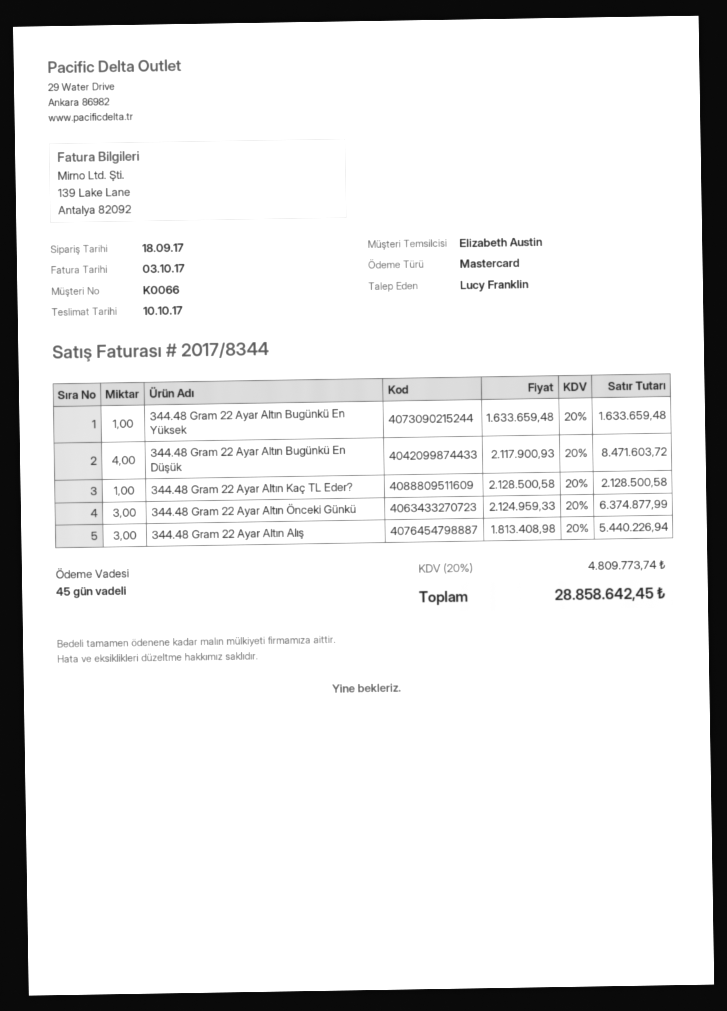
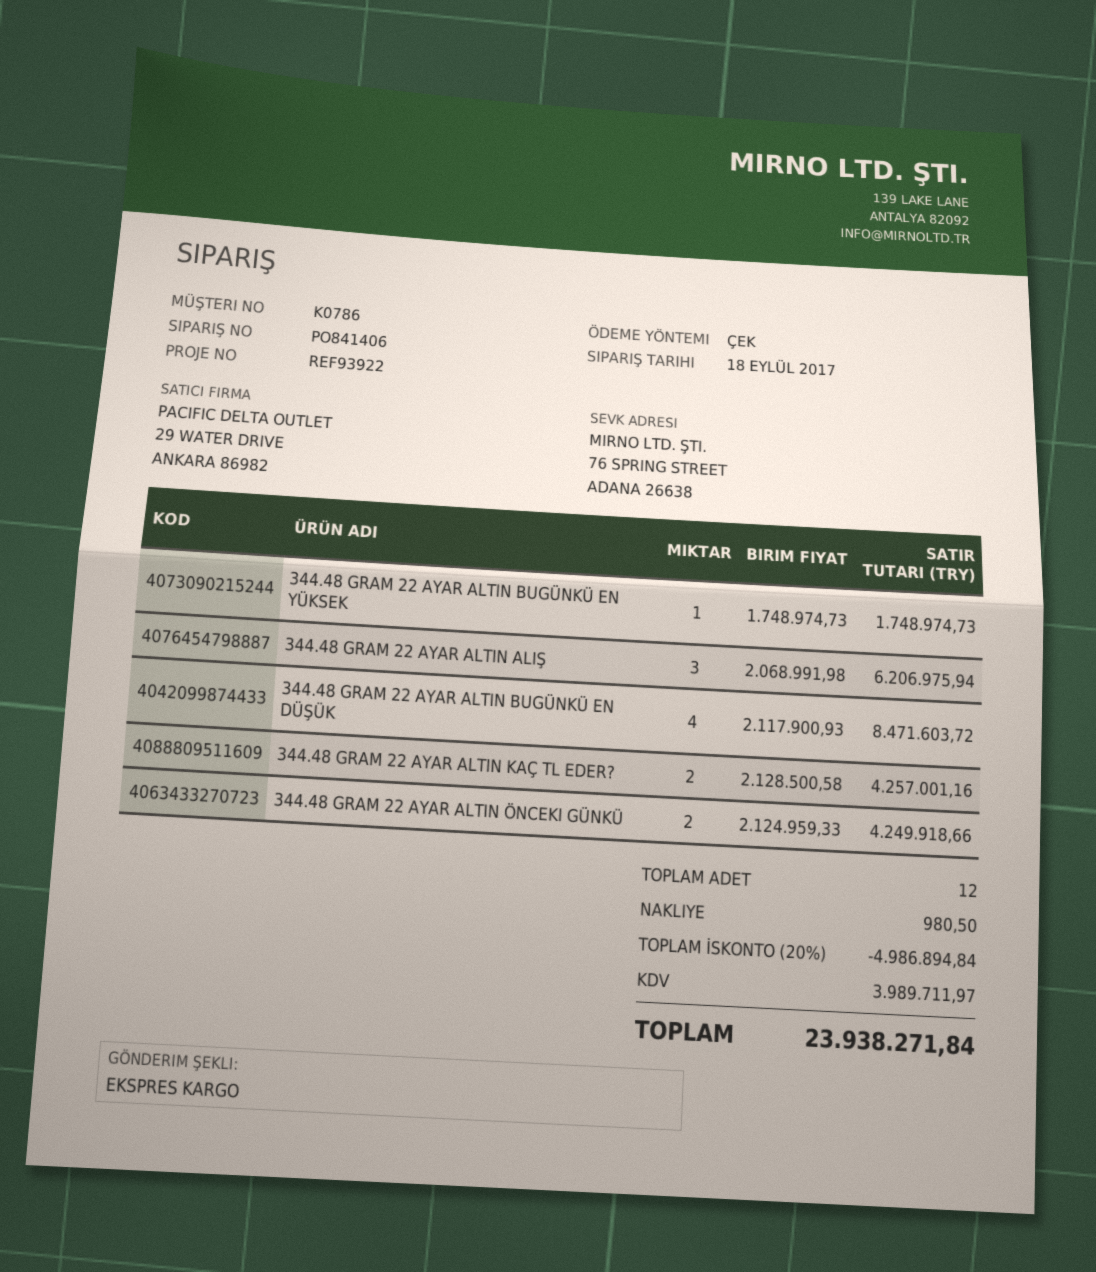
customer number: K0066 -> K0786
payment method: Mastercard -> cheque
344.48 Gram 22 Ayar Altın Bugünkü En Yüksek: 1 x 1633659.48 = 1633659.48 -> 1 x 1748974.73 = 1748974.73
344.48 Gram 22 Ayar Altın Kaç TL Eder?: 1 x 2128500.58 = 2128500.58 -> 2 x 2128500.58 = 4257001.16
344.48 Gram 22 Ayar Altın Önceki Günkü: 3 x 2124959.33 = 6374877.99 -> 2 x 2124959.33 = 4249918.66
344.48 Gram 22 Ayar Altın Alış: 3 x 1813408.98 = 5440226.94 -> 3 x 2068991.98 = 6206975.94
discount: none -> 20% = 4986894.84
shipping: none -> 980.50
tax: 4809773.74 -> 3989711.97
total: 28858642.45 -> 23938271.84

